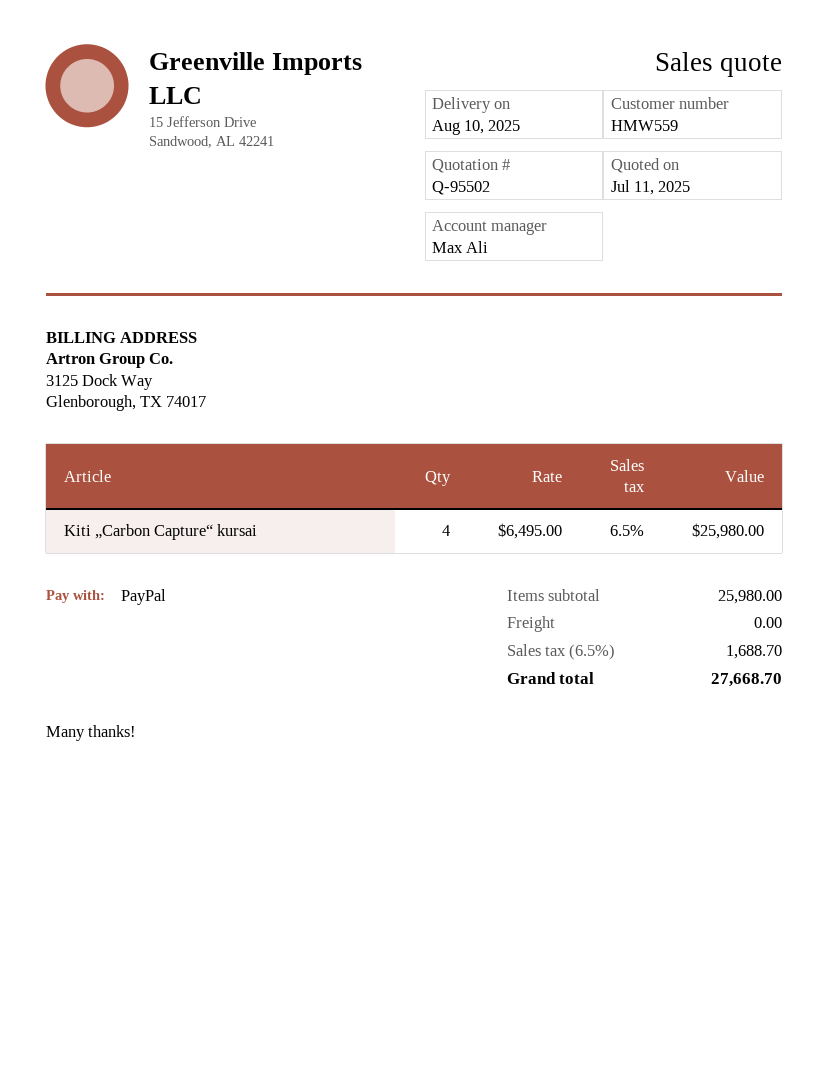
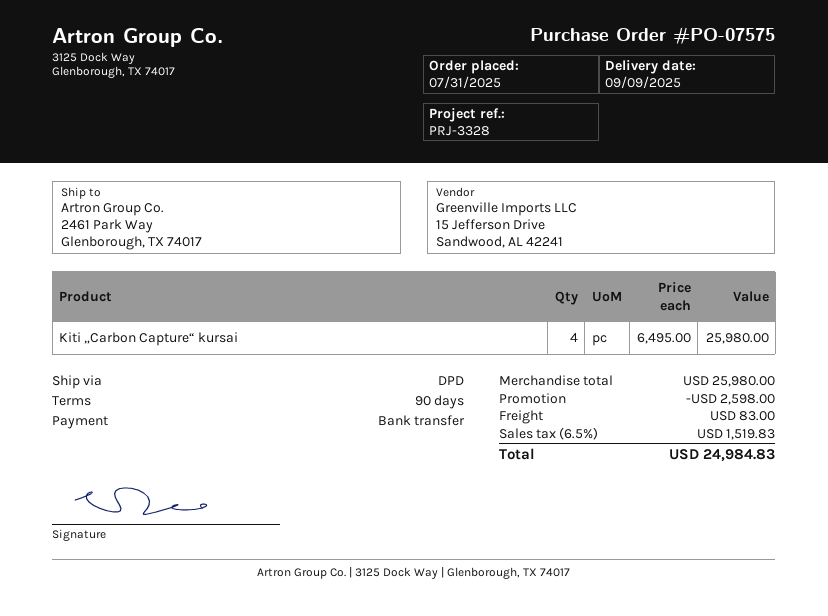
delivery date: 2025-08-10 -> 2025-09-09
payment method: PayPal -> bank transfer
discount: none -> 2598.00
shipping: 0.00 -> 83.00
tax: 6.5% = 1688.70 -> 6.5% = 1519.83
total: 27668.70 -> 24984.83

